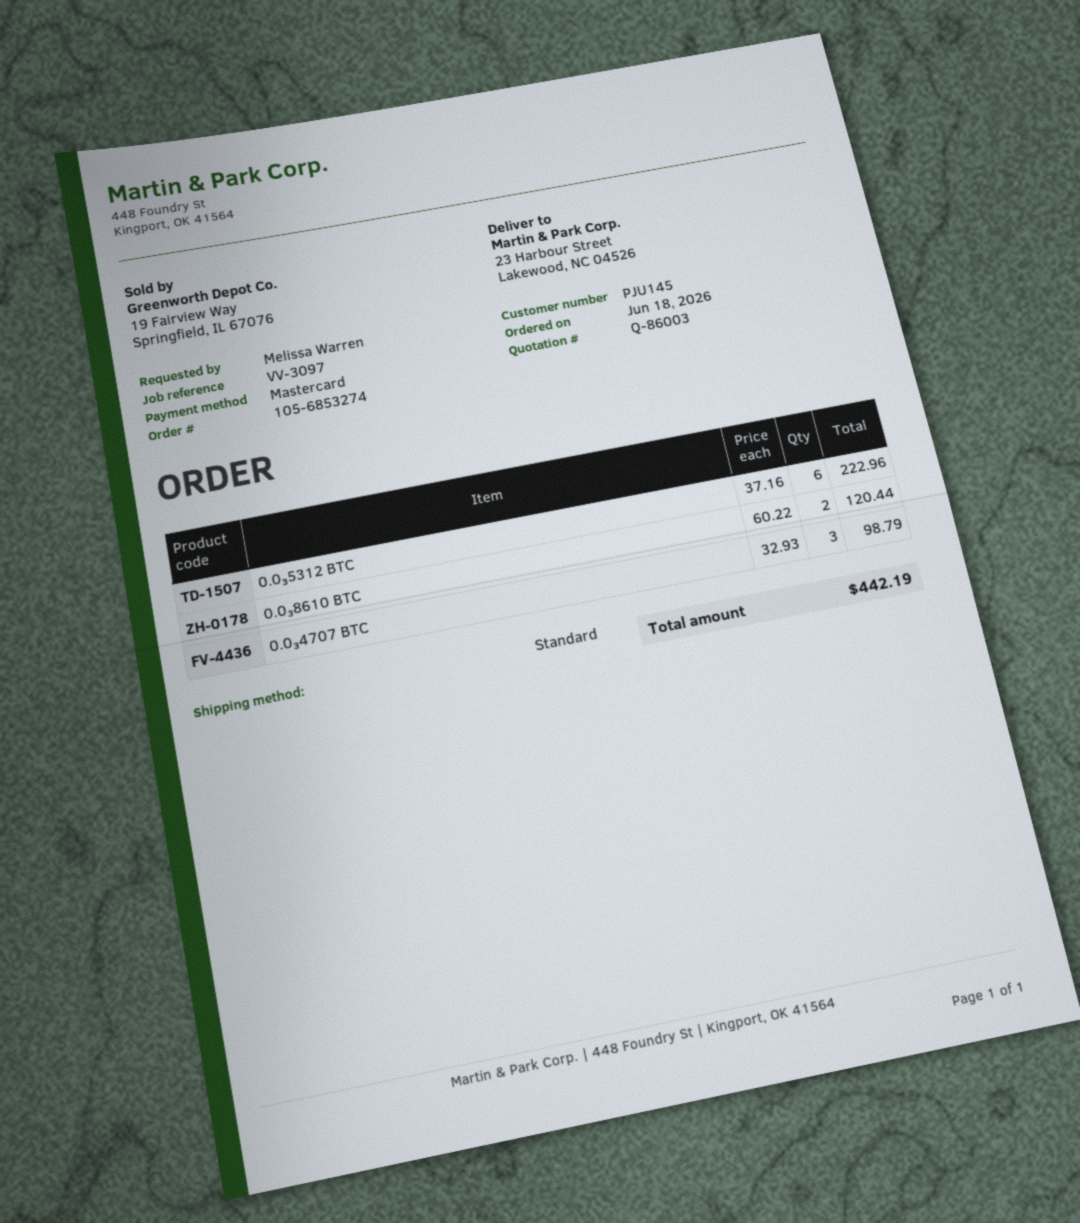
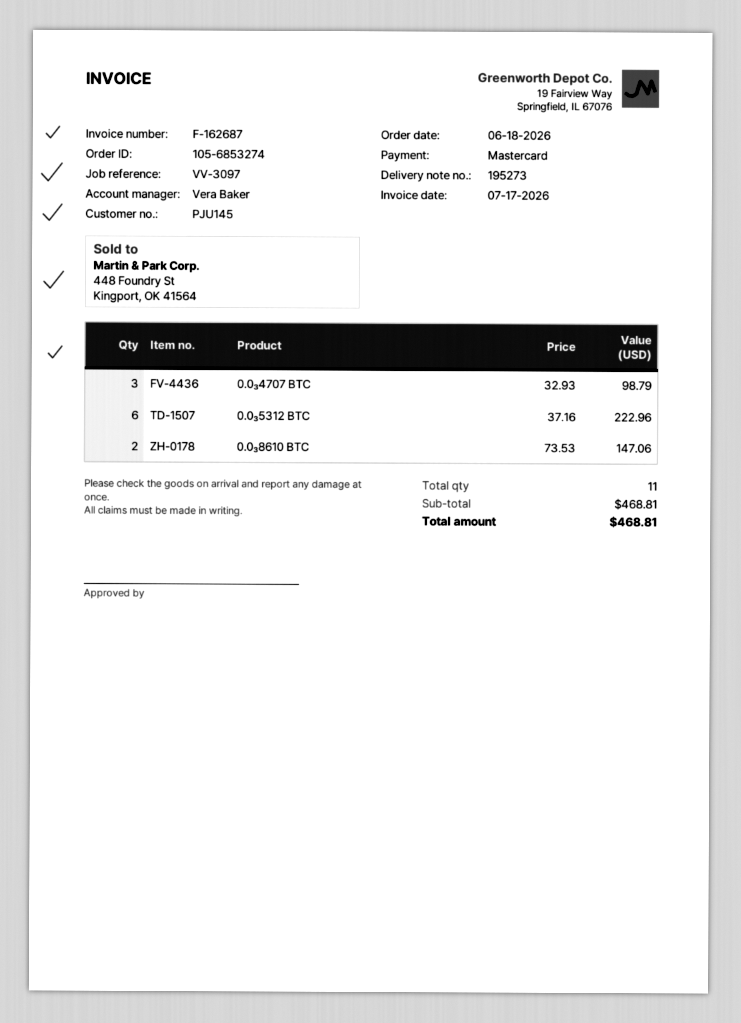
0.0₃8610 BTC: 2 x 60.22 = 120.44 -> 2 x 73.53 = 147.06
total: 442.19 -> 468.81

